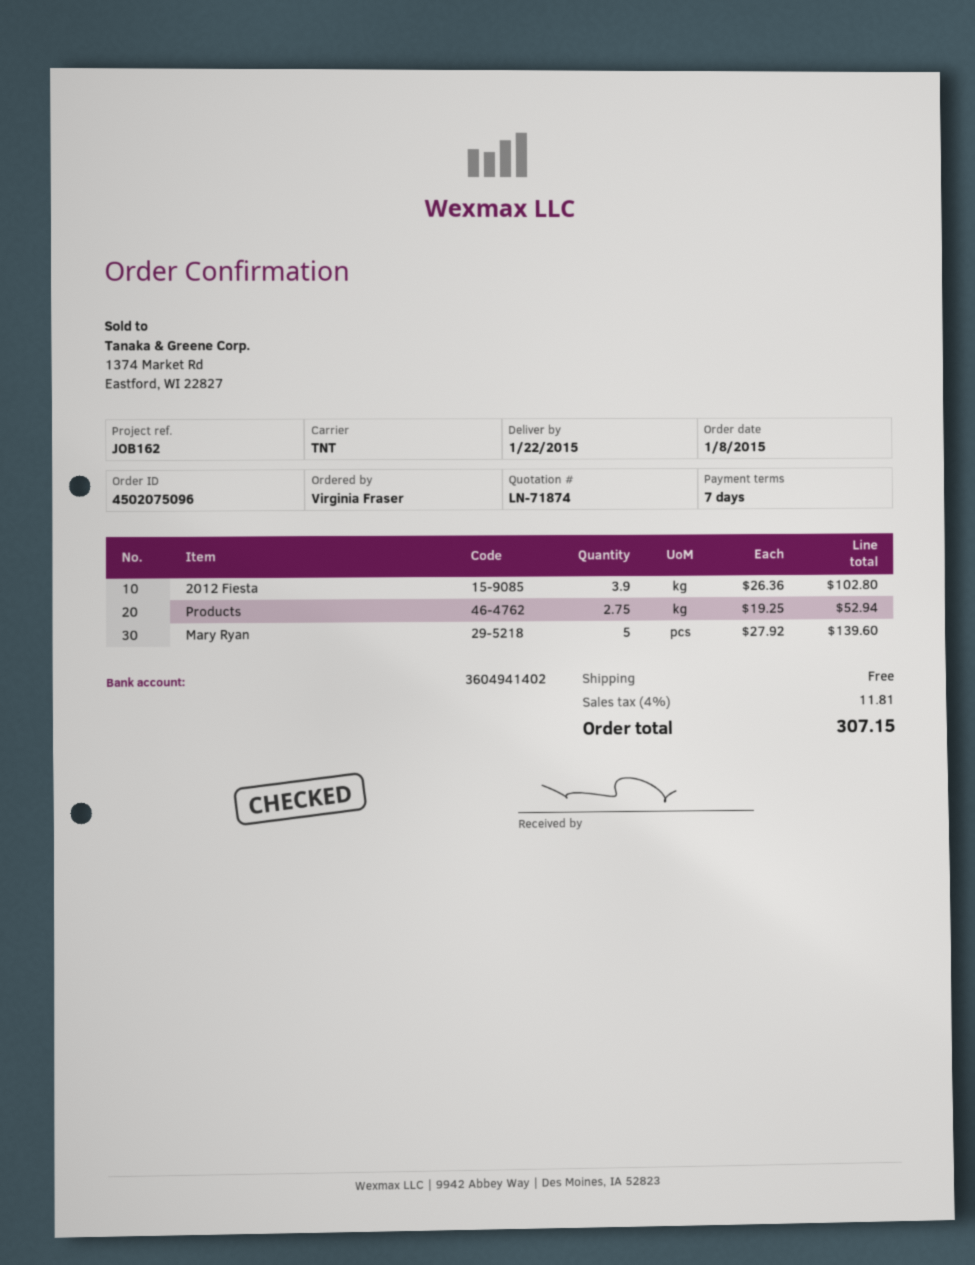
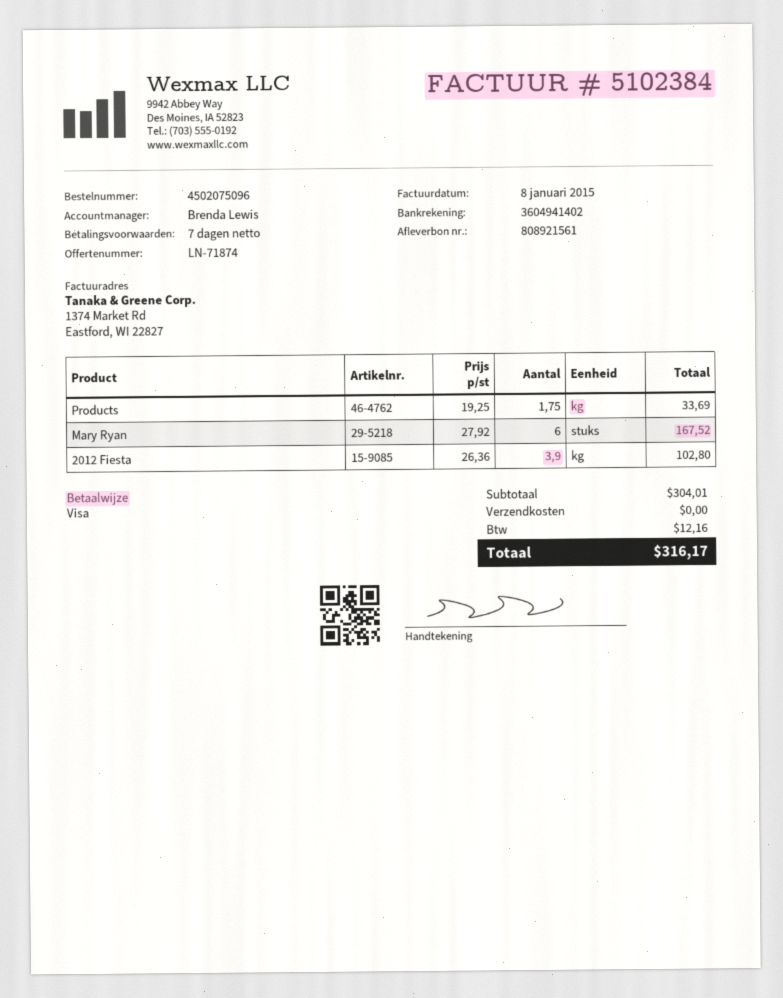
Products: 2.75 x 19.25 = 52.94 -> 1.75 x 19.25 = 33.69
Mary Ryan: 5 x 27.92 = 139.60 -> 6 x 27.92 = 167.52
tax: 11.81 -> 12.16
total: 307.15 -> 316.17

